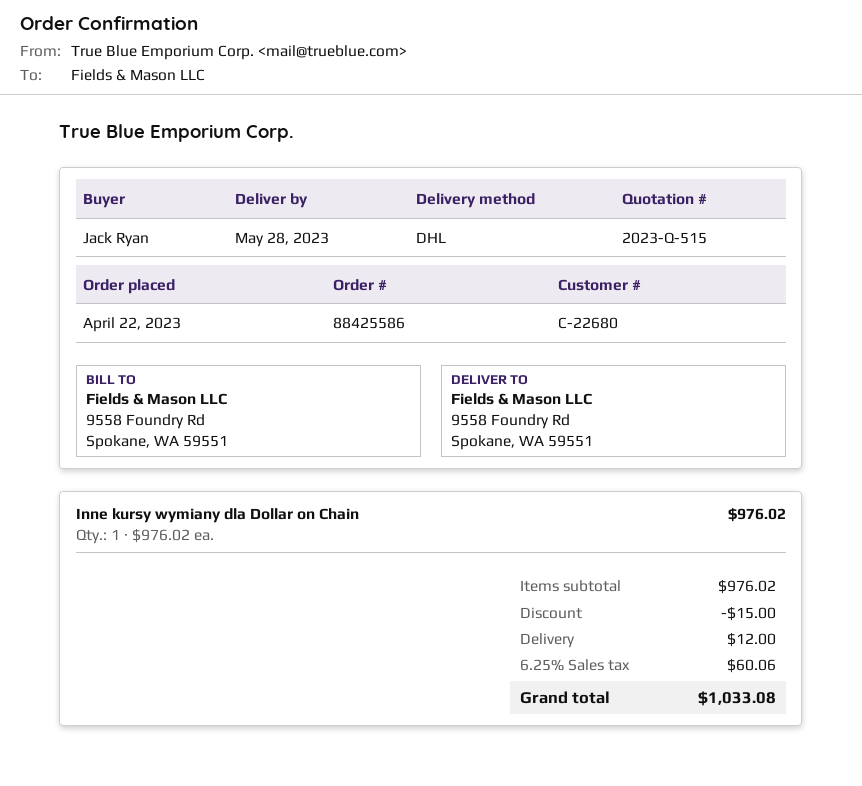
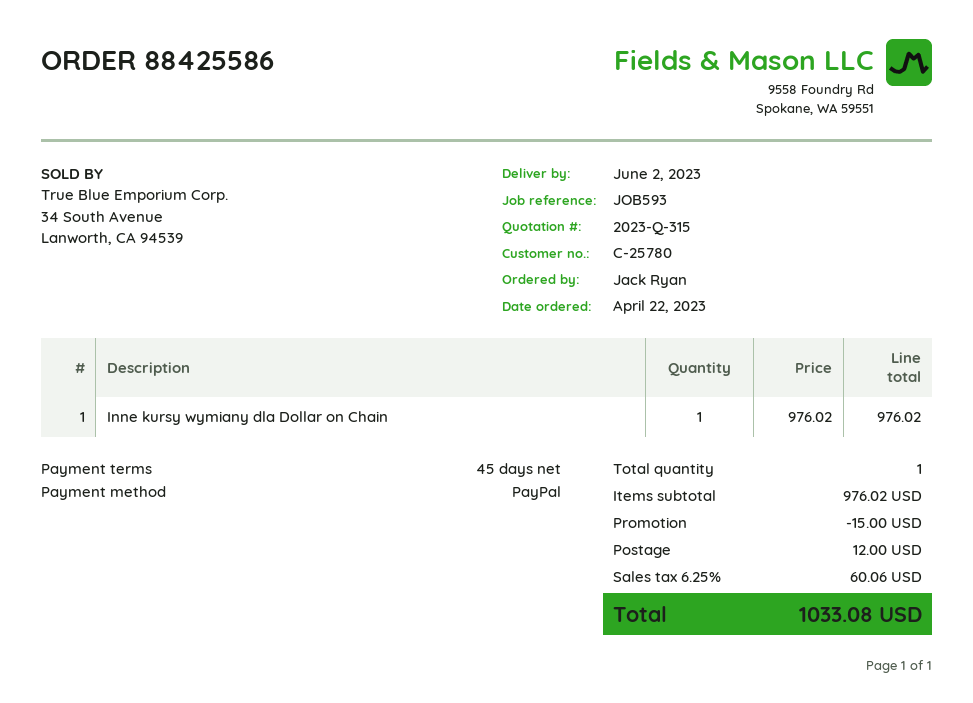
quote number: 2023-Q-515 -> 2023-Q-315
delivery date: 2023-05-28 -> 2023-06-02
customer number: C-22680 -> C-25780

